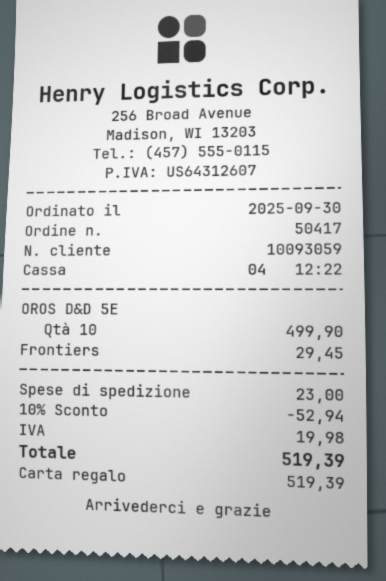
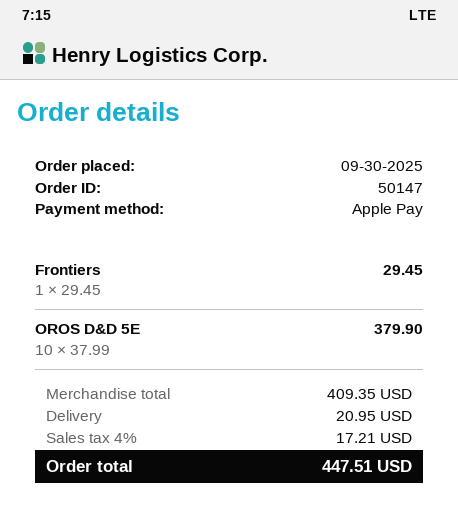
order number: 50417 -> 50147
payment method: gift card -> Apple Pay
OROS D&D 5E: 10 for 499.90 -> 10 for 379.90
discount: 10% = 52.94 -> none
shipping: 23.00 -> 20.95
tax: 19.98 -> 17.21
total: 519.39 -> 447.51

